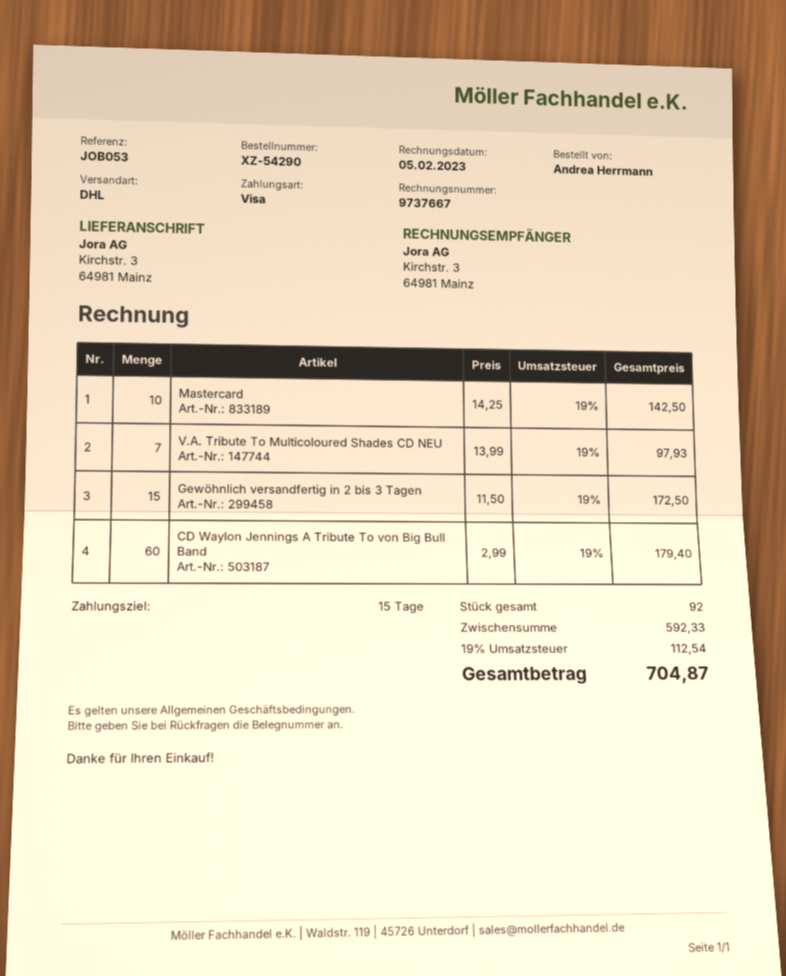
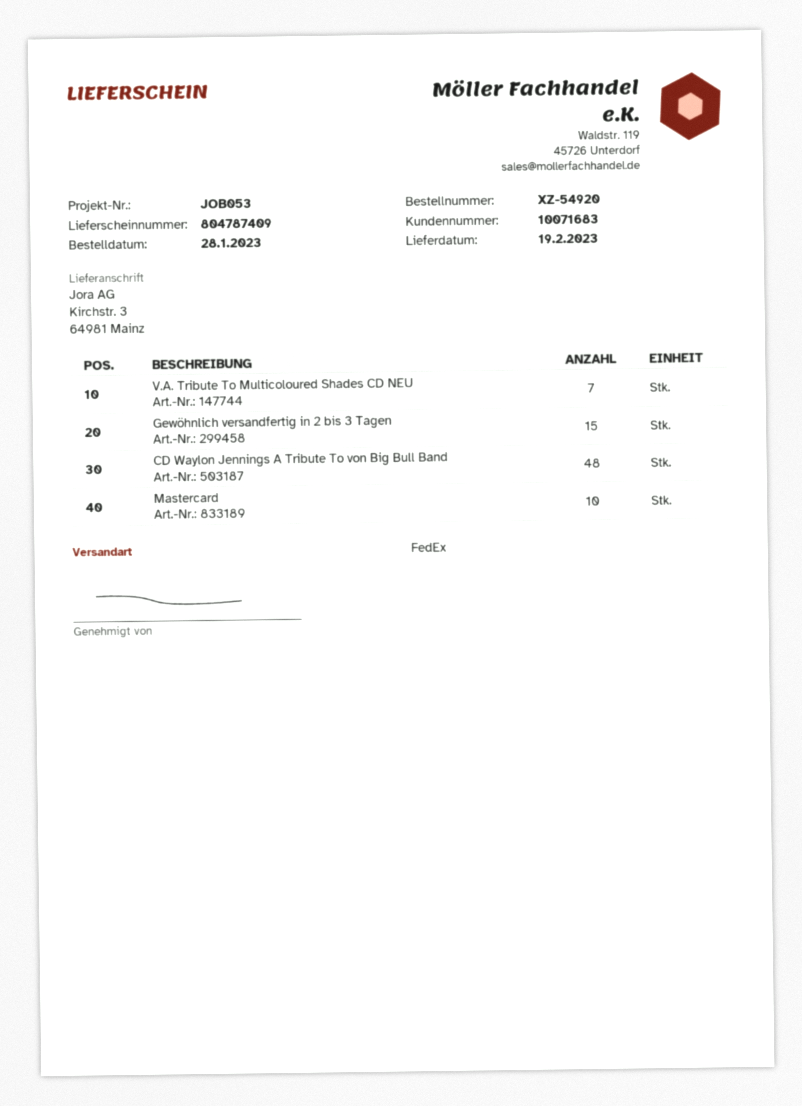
order number: XZ-54290 -> XZ-54920
shipping method: DHL -> FedEx
CD Waylon Jennings A Tribute To von Big Bull Band: 60 -> 48

